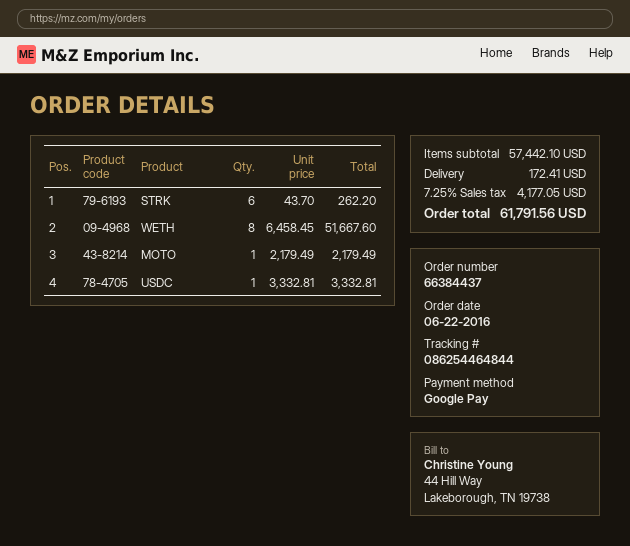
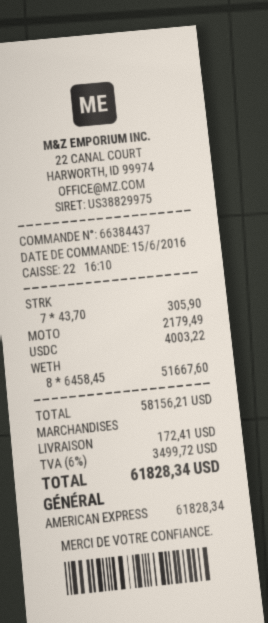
order date: 2016-06-22 -> 2016-06-15
payment method: Google Pay -> American Express
STRK: 6 x 43.70 = 262.20 -> 7 x 43.70 = 305.90
USDC: 1 x 3332.81 = 3332.81 -> 1 x 4003.22 = 4003.22
subtotal: 57442.10 -> 58156.21
tax: 7.25% = 4177.05 -> 6% = 3499.72
total: 61791.56 -> 61828.34

